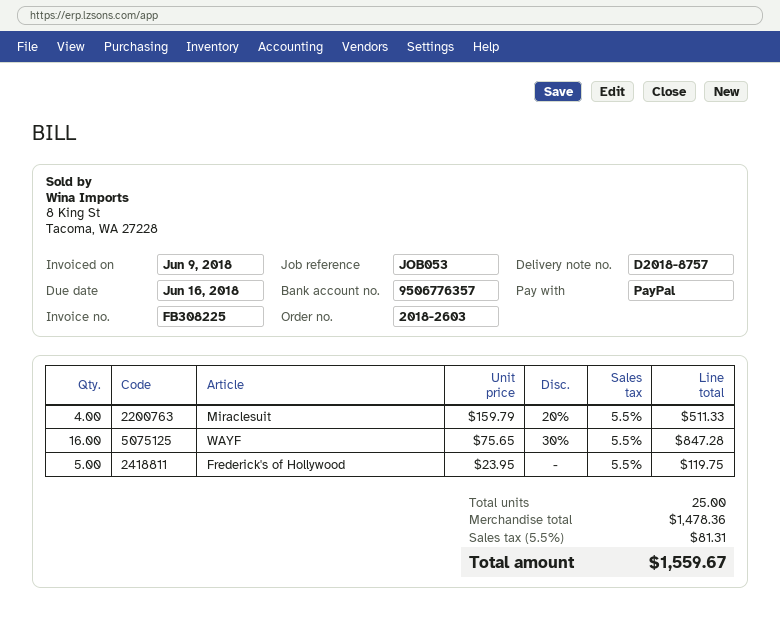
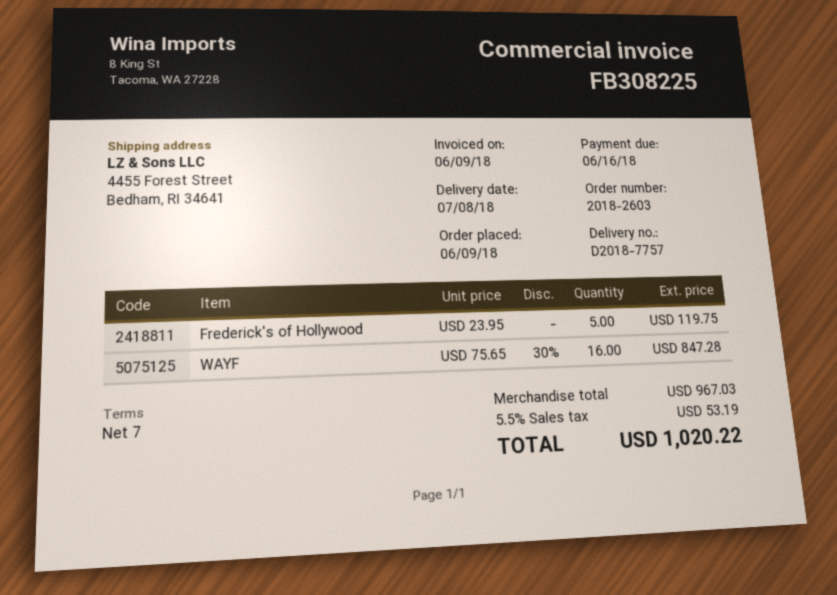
delivery note number: D2018-8757 -> D2018-7757
Miraclesuit: 4 x 159.79 - 20% = 511.33 -> none
subtotal: 1478.36 -> 967.03
tax: 5.5% = 81.31 -> 5.5% = 53.19
total: 1559.67 -> 1020.22

